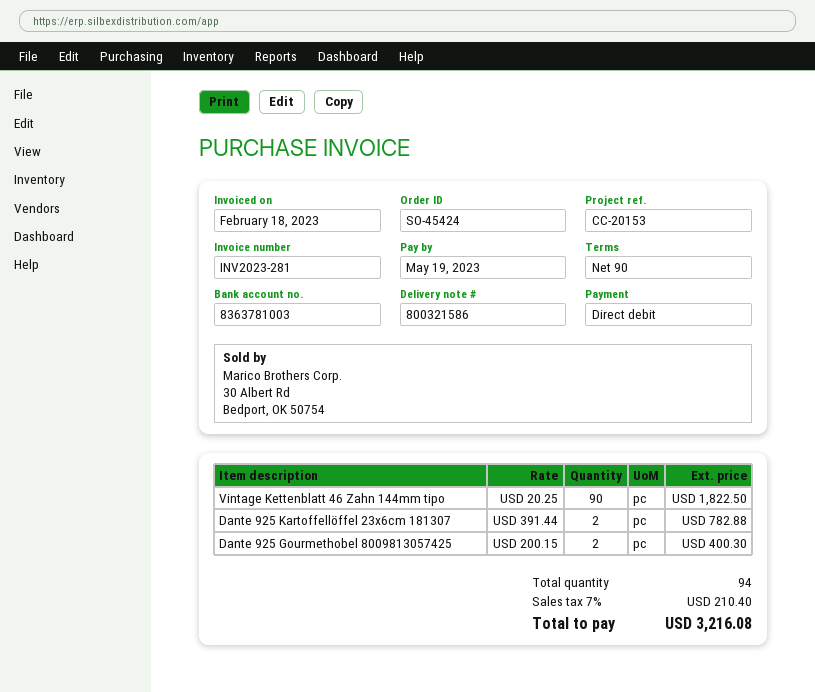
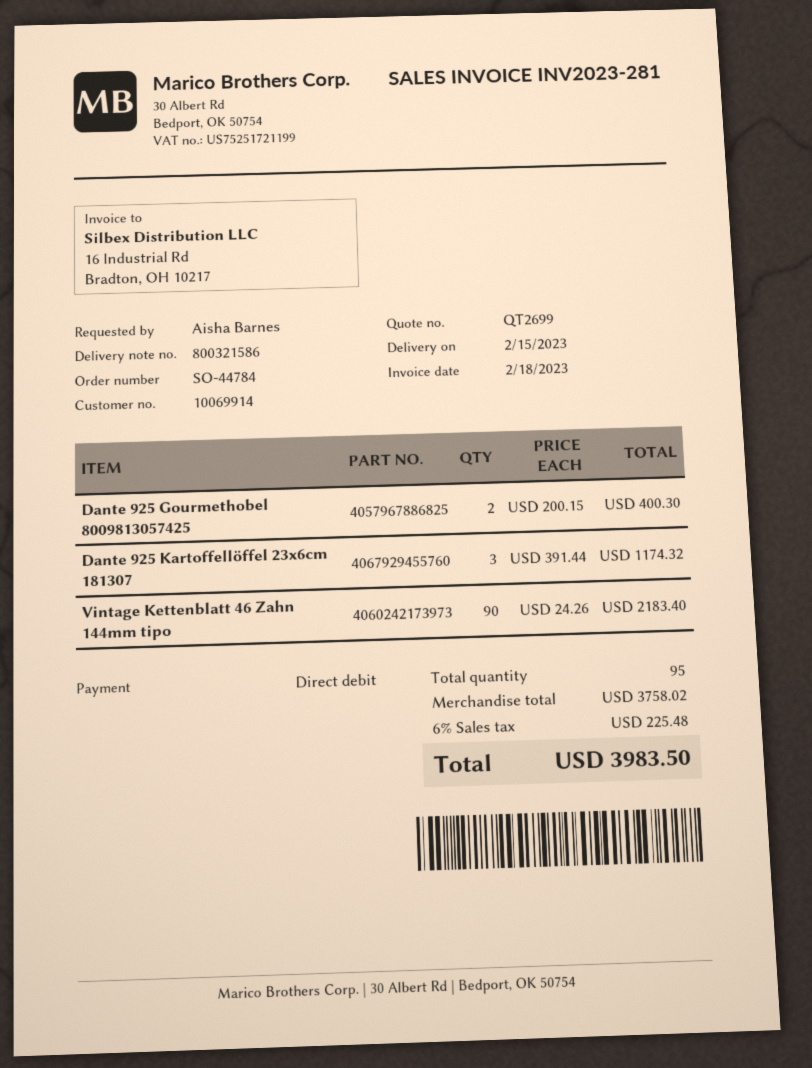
order number: SO-45424 -> SO-44784
Vintage Kettenblatt 46 Zahn 144mm tipo: 90 x 20.25 = 1822.50 -> 90 x 24.26 = 2183.40
Dante 925 Kartoffellöffel 23x6cm 181307: 2 x 391.44 = 782.88 -> 3 x 391.44 = 1174.32
total quantity: 94 -> 95
tax: 7% = 210.40 -> 6% = 225.48
total: 3216.08 -> 3983.50

